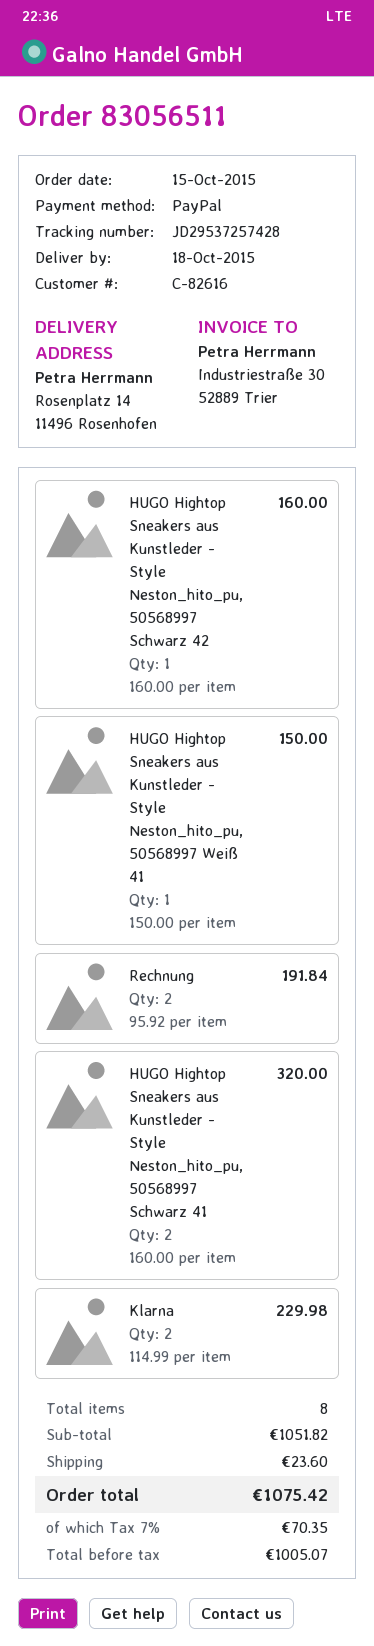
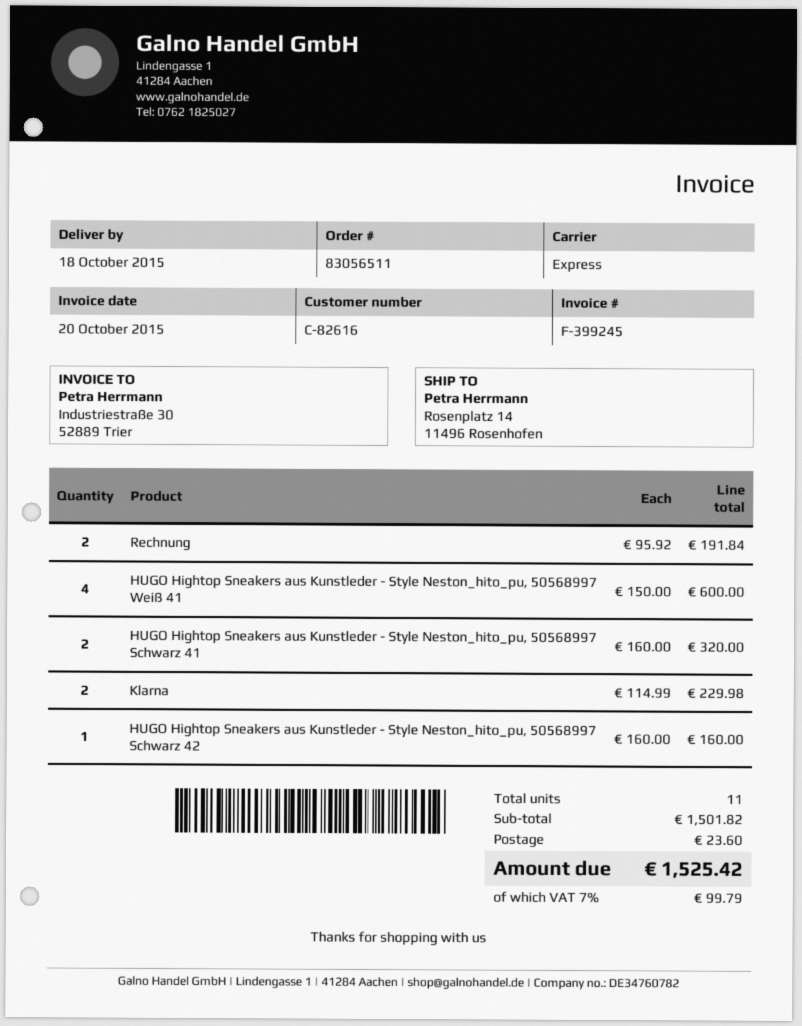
HUGO Hightop Sneakers aus Kunstleder - Style Neston_hito_pu, 50568997 Weiß 41: 1 x 150.00 = 150.00 -> 4 x 150.00 = 600.00
total quantity: 8 -> 11
subtotal: 1051.82 -> 1501.82
tax: 7% = 70.35 -> 7% = 99.79
total: 1075.42 -> 1525.42

